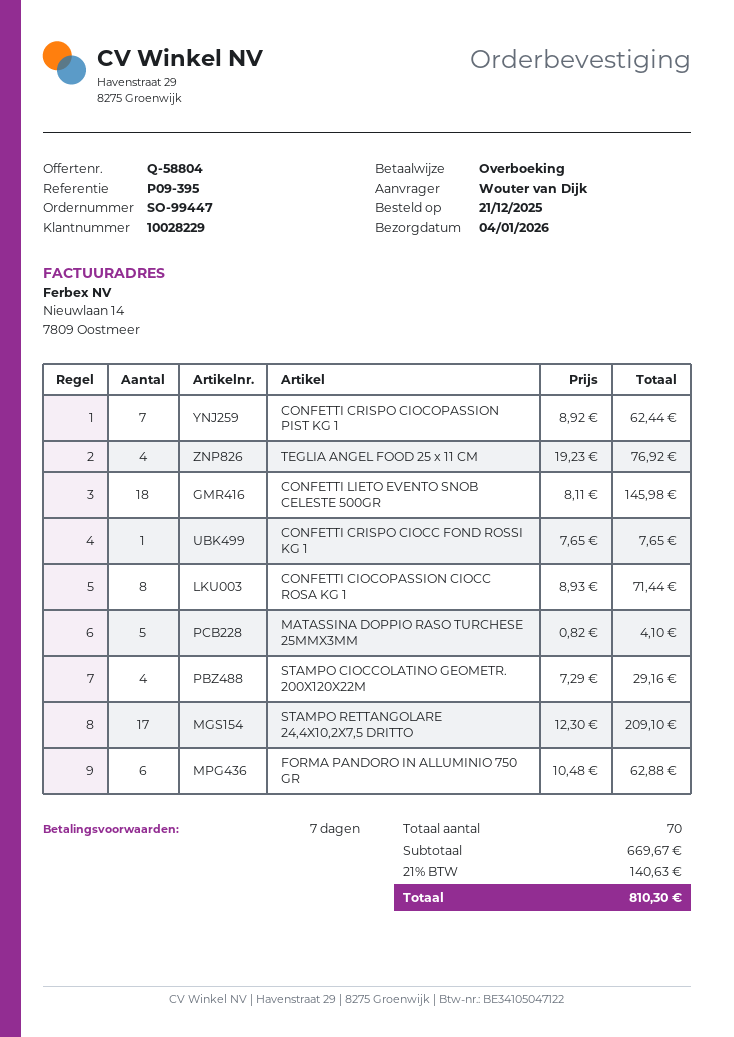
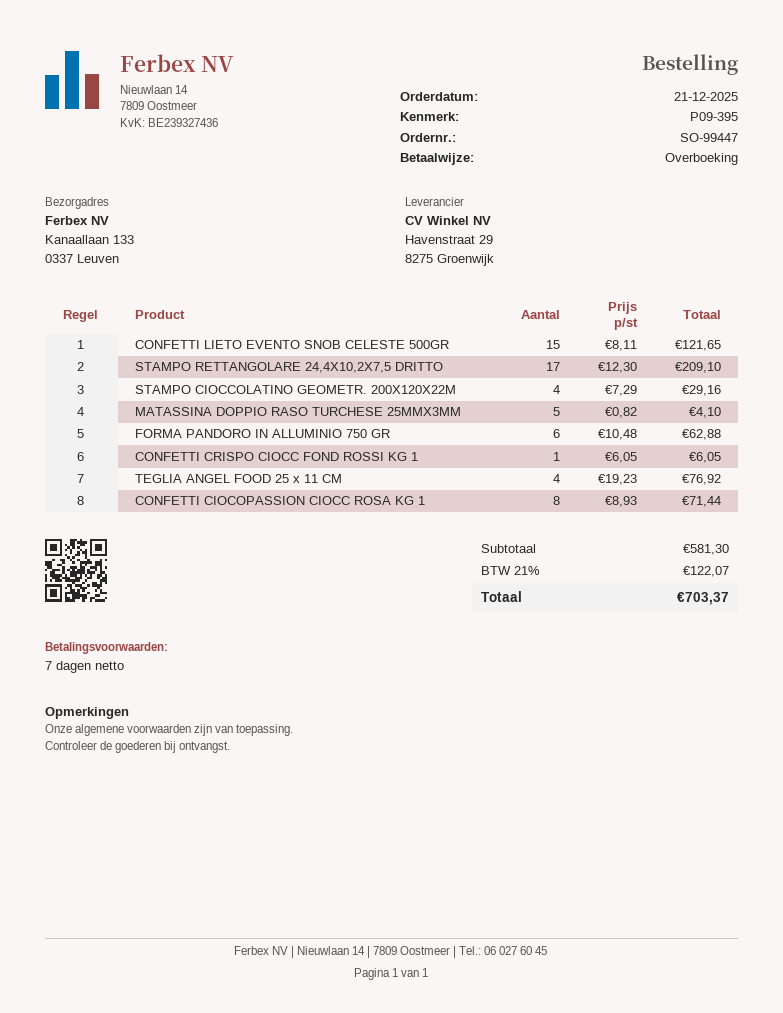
CONFETTI CRISPO CIOCOPASSION PIST KG 1: 7 x 8.92 = 62.44 -> none
CONFETTI LIETO EVENTO SNOB CELESTE 500GR: 18 x 8.11 = 145.98 -> 15 x 8.11 = 121.65
CONFETTI CRISPO CIOCC FOND ROSSI KG 1: 1 x 7.65 = 7.65 -> 1 x 6.05 = 6.05
subtotal: 669.67 -> 581.30
tax: 21% = 140.63 -> 21% = 122.07
total: 810.30 -> 703.37

